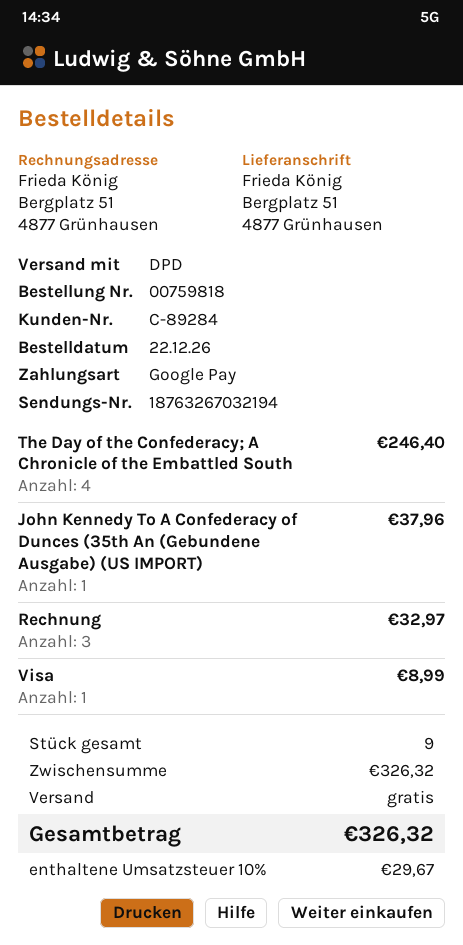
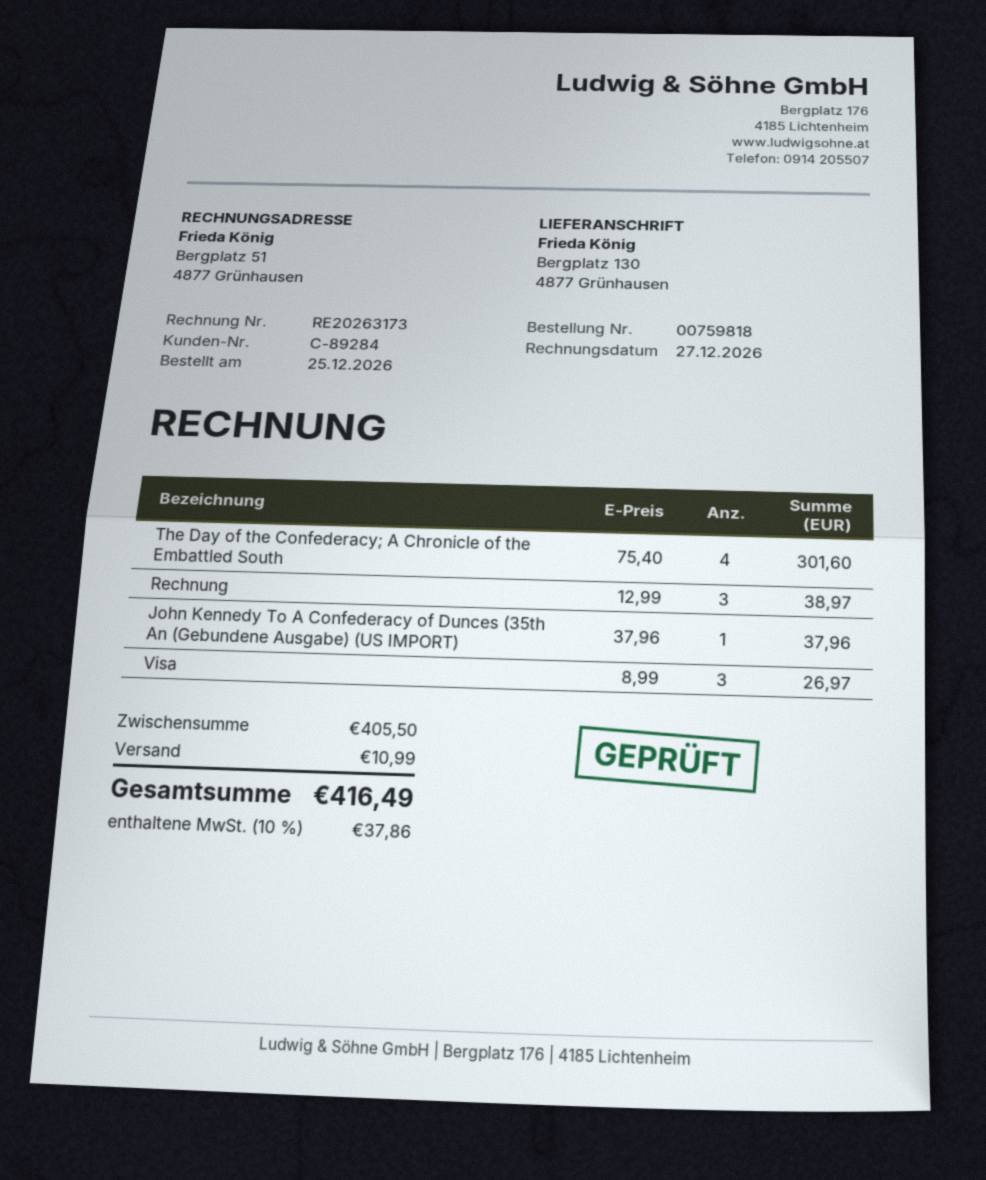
order date: 2026-12-22 -> 2026-12-25
ship to: Bergplatz 51, 4877 Grünhausen -> Bergplatz 130, 4877 Grünhausen
The Day of the Confederacy; A Chronicle of the Embattled South: 4 for 246.40 -> 4 for 301.60
Rechnung: 3 for 32.97 -> 3 for 38.97
Visa: 1 for 8.99 -> 3 for 26.97
subtotal: 326.32 -> 405.50
shipping: 0.00 -> 10.99
tax: 10% = 29.67 -> 10% = 37.86
total: 326.32 -> 416.49

